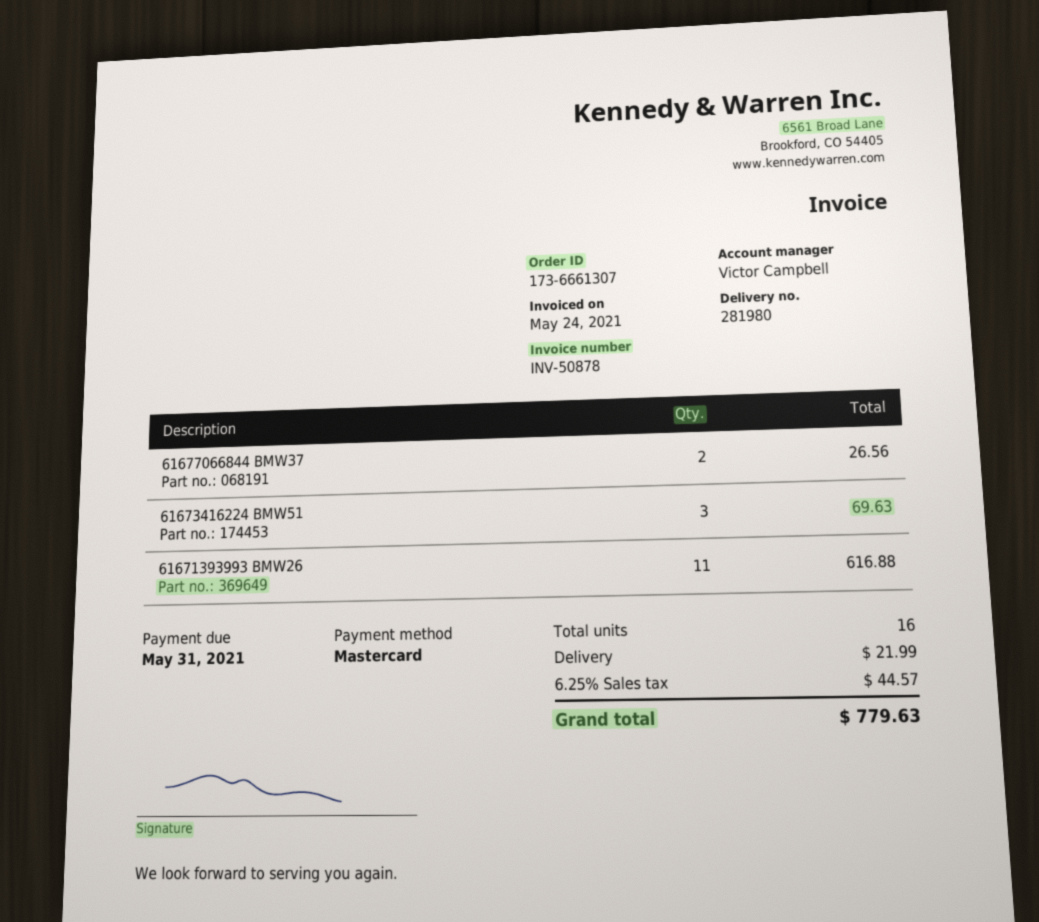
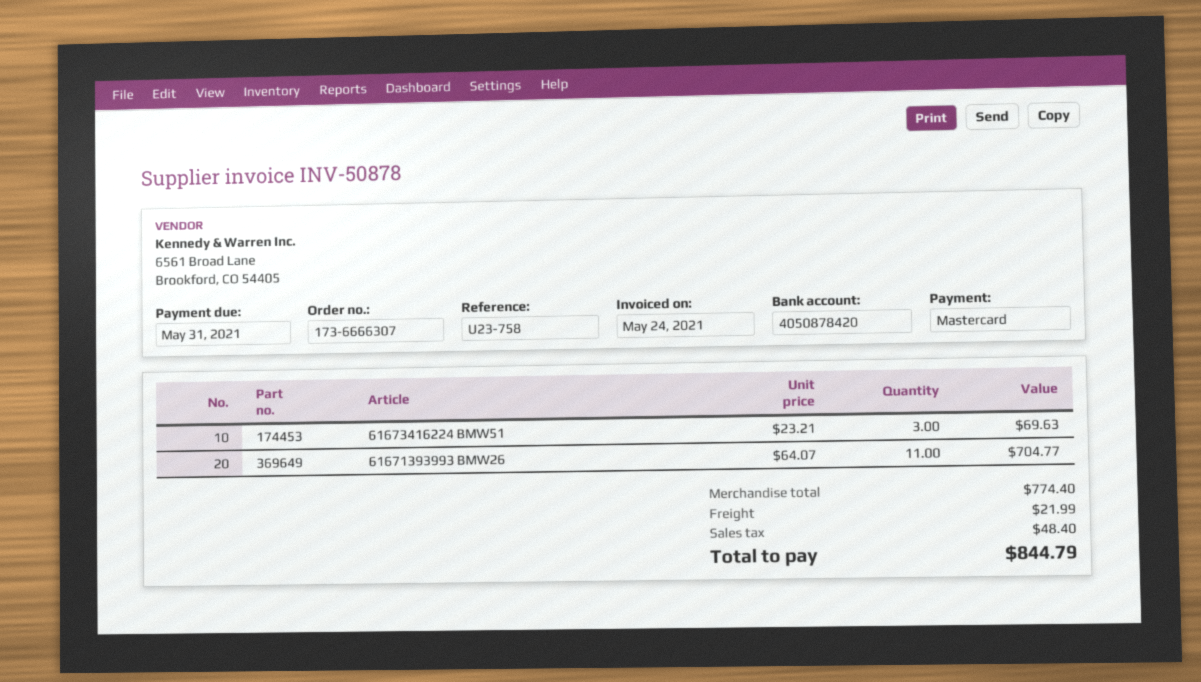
order number: 173-6661307 -> 173-6666307
61677066844 BMW37: 2 for 26.56 -> none
61671393993 BMW26: 11 for 616.88 -> 11 for 704.77
tax: 44.57 -> 48.40
total: 779.63 -> 844.79

